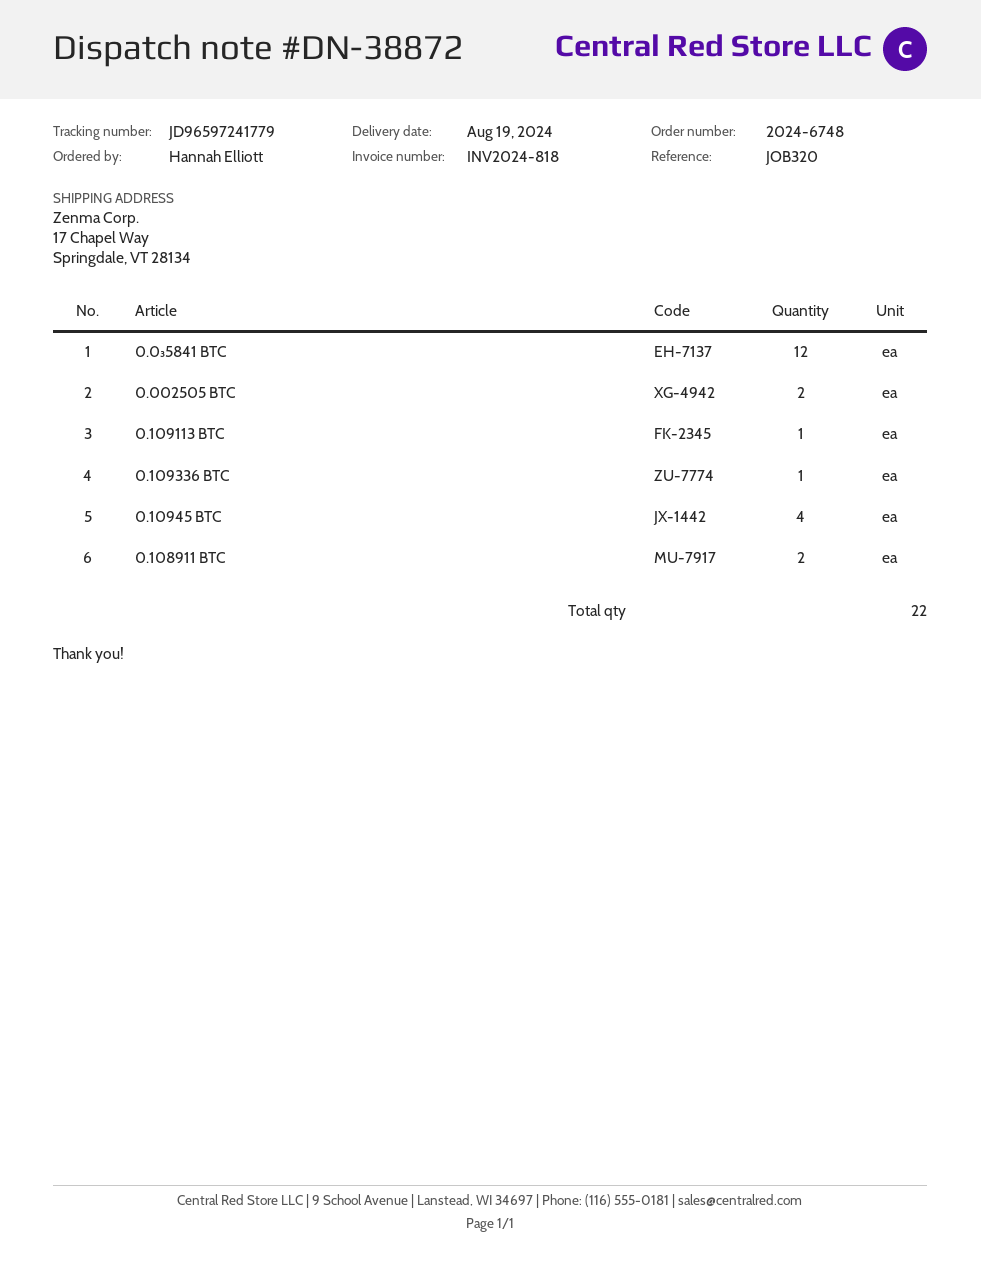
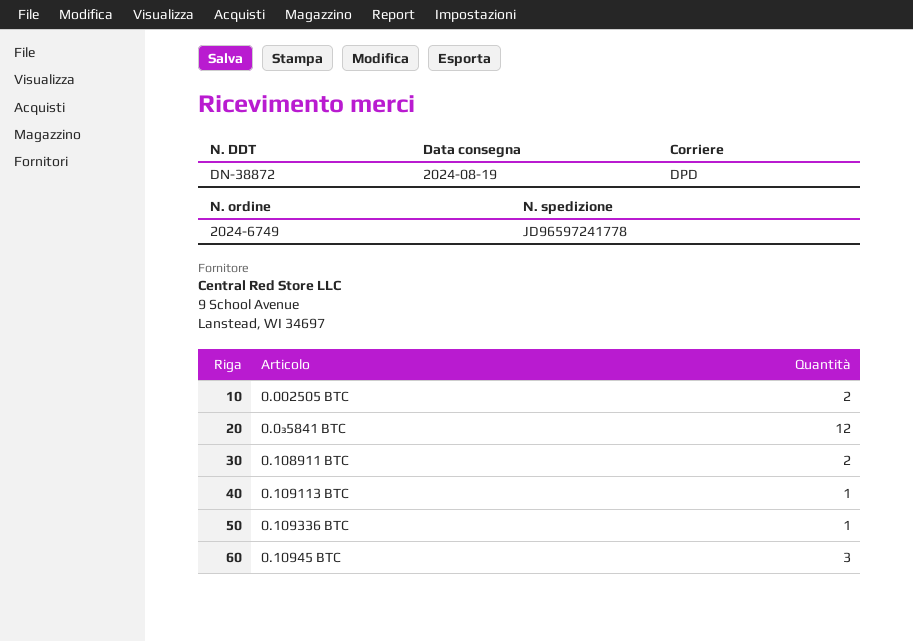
order number: 2024-6748 -> 2024-6749
tracking number: JD96597241779 -> JD96597241778
0.10945 BTC: 4 -> 3

